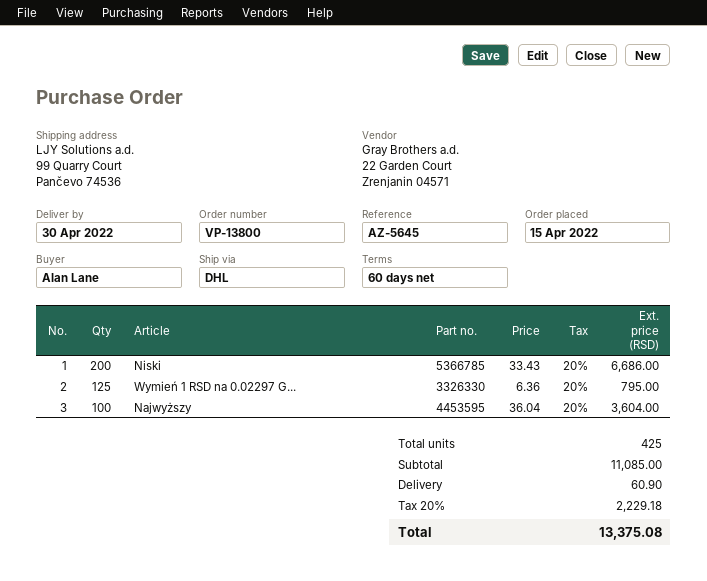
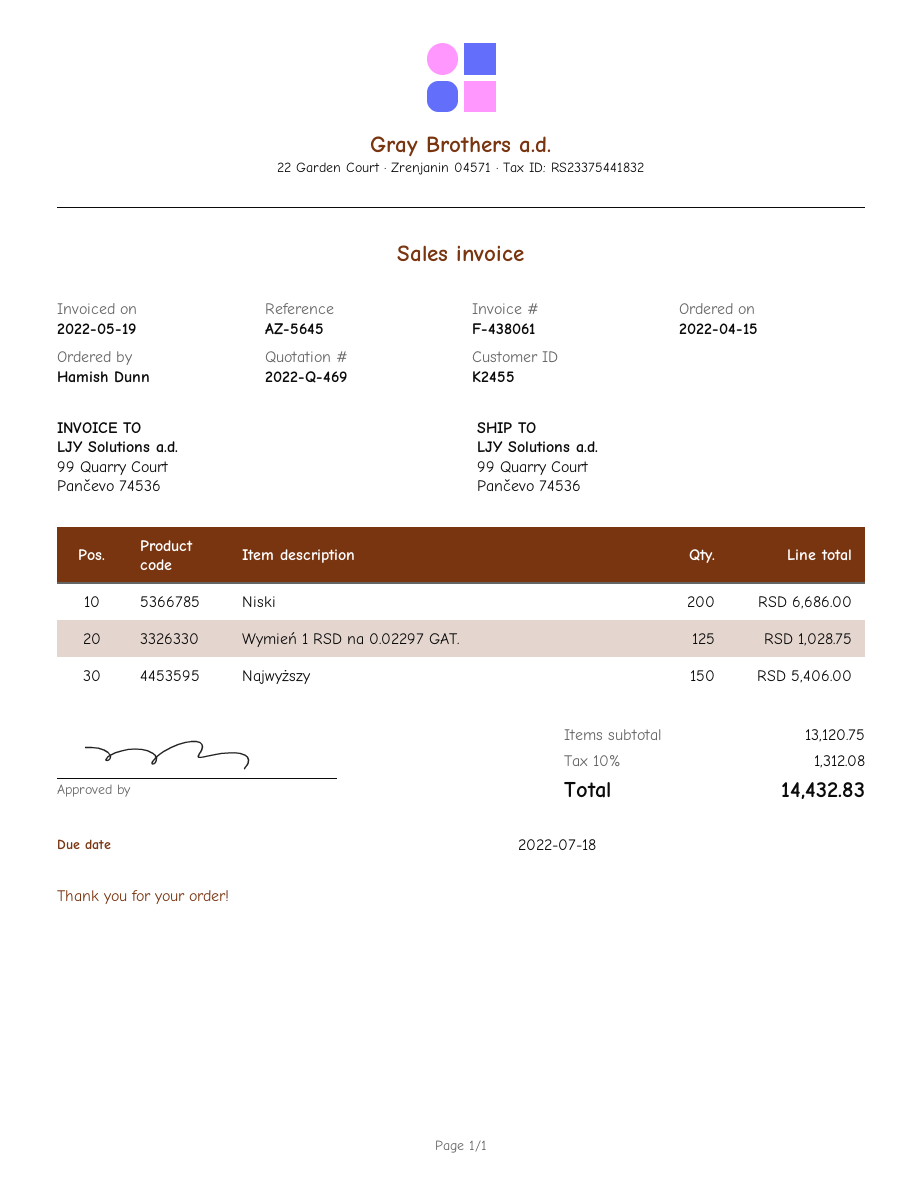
ordered by: Alan Lane -> Hamish Dunn
Wymień 1 RSD na 0.02297 G...: 125 for 795.00 -> 125 for 1028.75
Najwyższy: 100 for 3604.00 -> 150 for 5406.00
subtotal: 11085.00 -> 13120.75
shipping: 60.90 -> none
tax: 20% = 2229.18 -> 10% = 1312.08
total: 13375.08 -> 14432.83

